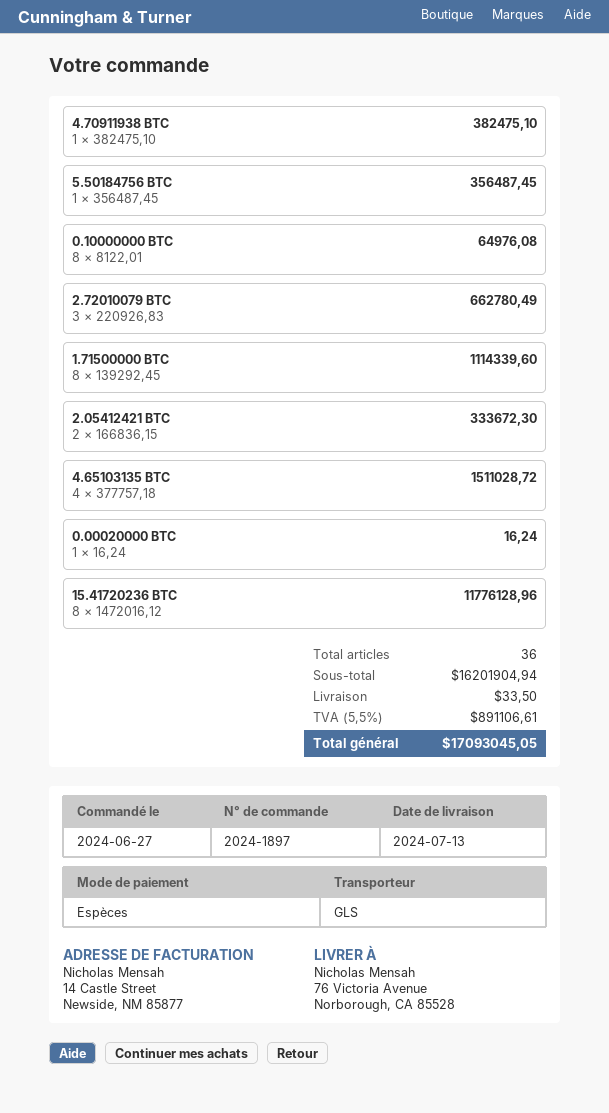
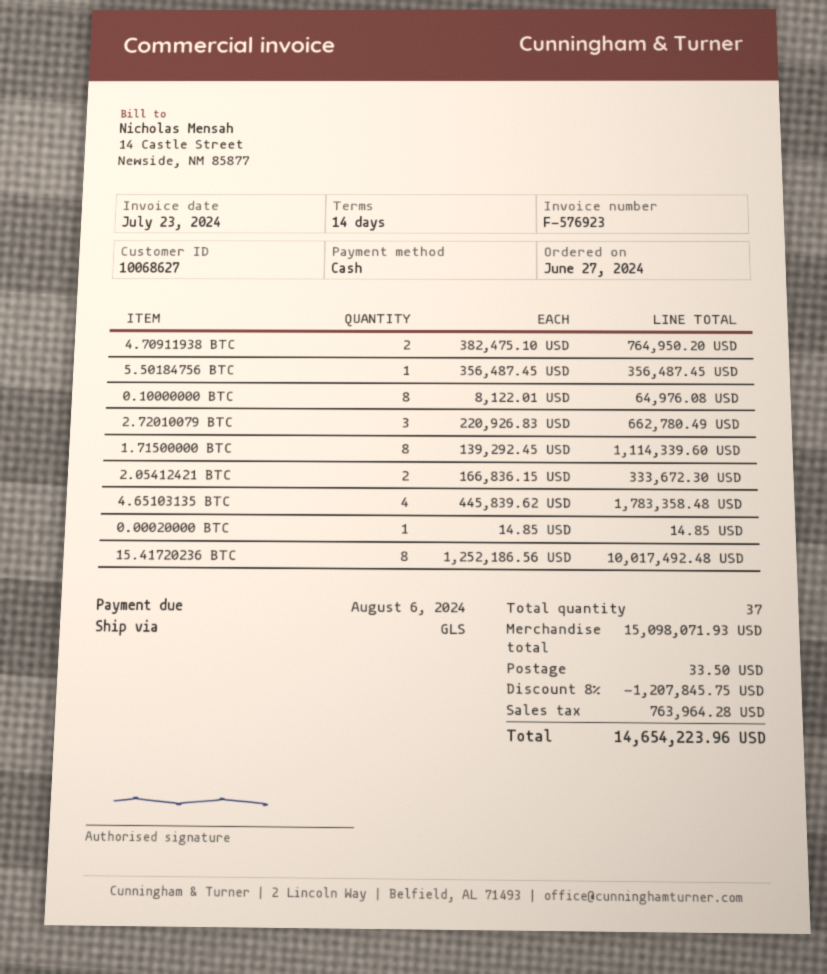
4.70911938 BTC: 1 x 382475.10 = 382475.10 -> 2 x 382475.10 = 764950.20
4.65103135 BTC: 4 x 377757.18 = 1511028.72 -> 4 x 445839.62 = 1783358.48
0.00020000 BTC: 1 x 16.24 = 16.24 -> 1 x 14.85 = 14.85
15.41720236 BTC: 8 x 1472016.12 = 11776128.96 -> 8 x 1252186.56 = 10017492.48
total quantity: 36 -> 37
subtotal: 16201904.94 -> 15098071.93
discount: none -> 8% = 1207845.75
tax: 891106.61 -> 763964.28
total: 17093045.05 -> 14654223.96

